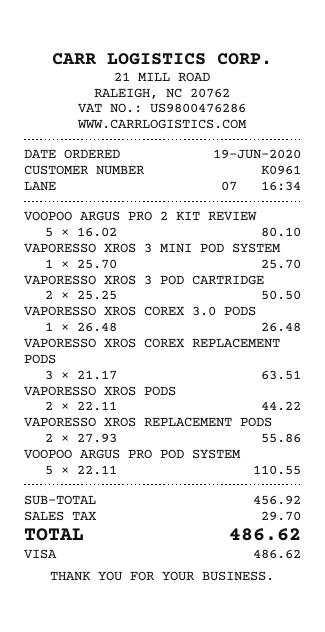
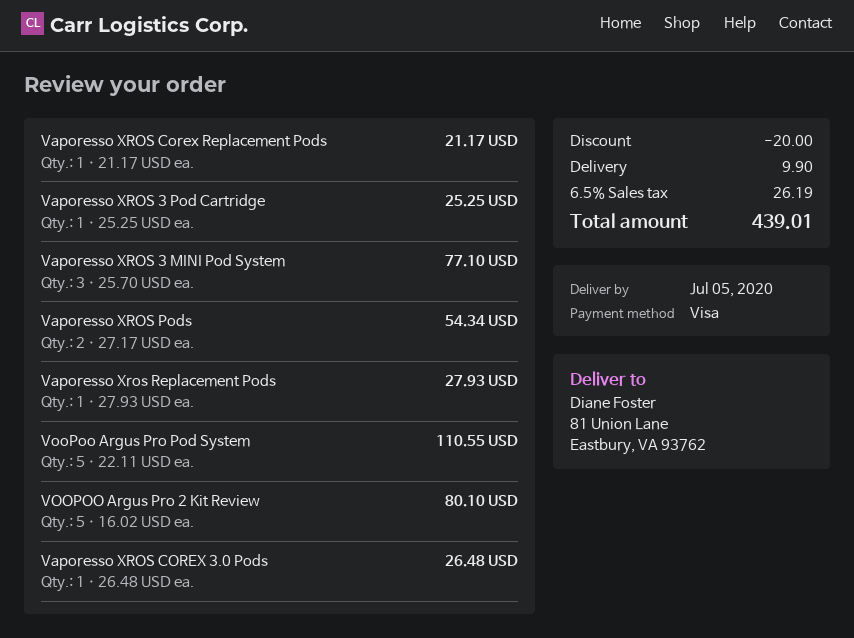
VAPORESSO XROS 3 MINI POD SYSTEM: 1 x 25.70 = 25.70 -> 3 x 25.70 = 77.10
VAPORESSO XROS 3 POD CARTRIDGE: 2 x 25.25 = 50.50 -> 1 x 25.25 = 25.25
VAPORESSO XROS COREX REPLACEMENT PODS: 3 x 21.17 = 63.51 -> 1 x 21.17 = 21.17
VAPORESSO XROS PODS: 2 x 22.11 = 44.22 -> 2 x 27.17 = 54.34
VAPORESSO XROS REPLACEMENT PODS: 2 x 27.93 = 55.86 -> 1 x 27.93 = 27.93
discount: none -> 20.00
shipping: none -> 9.90
tax: 29.70 -> 26.19
total: 486.62 -> 439.01

